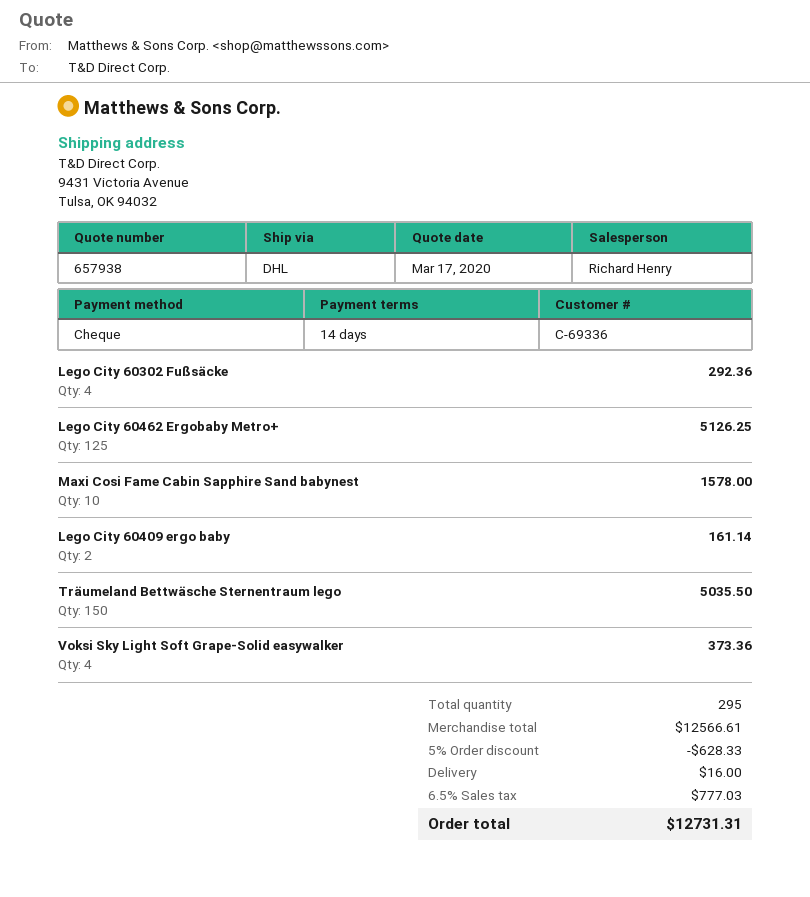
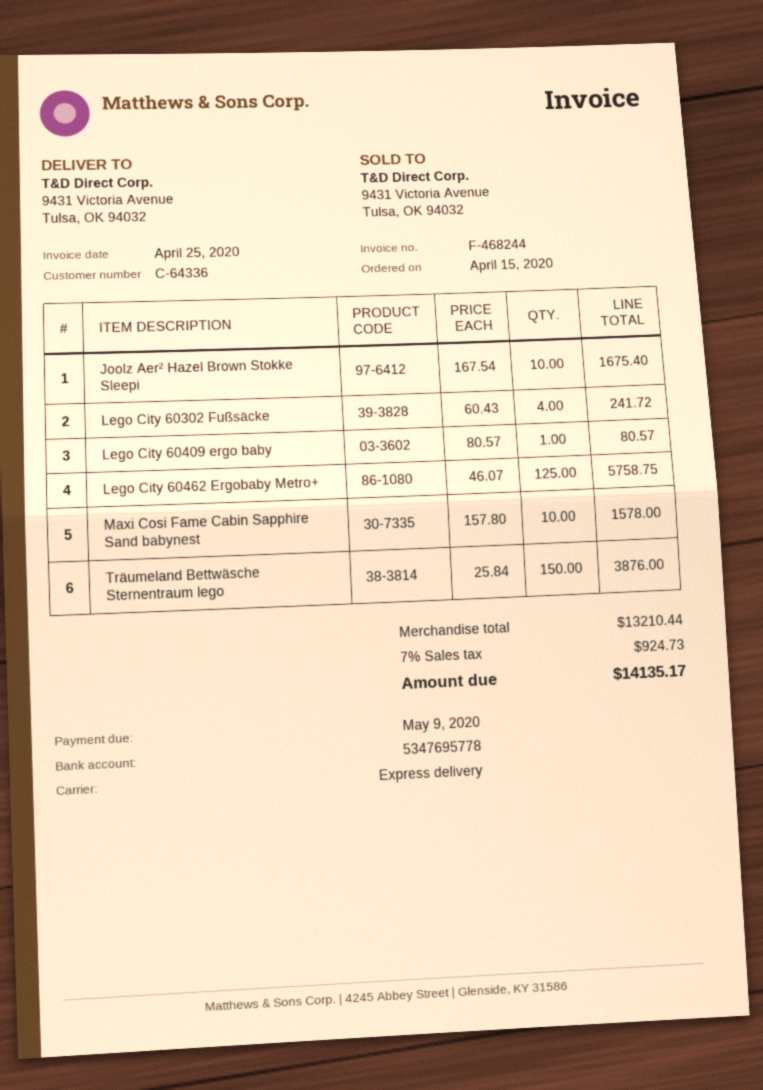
customer number: C-69336 -> C-64336
shipping method: DHL -> express
Lego City 60302 Fußsäcke: 4 for 292.36 -> 4 for 241.72
Lego City 60462 Ergobaby Metro+: 125 for 5126.25 -> 125 for 5758.75
Lego City 60409 ergo baby: 2 for 161.14 -> 1 for 80.57
Träumeland Bettwäsche Sternentraum lego: 150 for 5035.50 -> 150 for 3876.00
Voksi Sky Light Soft Grape-Solid easywalker: 4 for 373.36 -> none
Joolz Aer² Hazel Brown Stokke Sleepi: none -> 10 for 1675.40
subtotal: 12566.61 -> 13210.44
discount: 5% = 628.33 -> none
shipping: 16.00 -> none
tax: 6.5% = 777.03 -> 7% = 924.73
total: 12731.31 -> 14135.17

